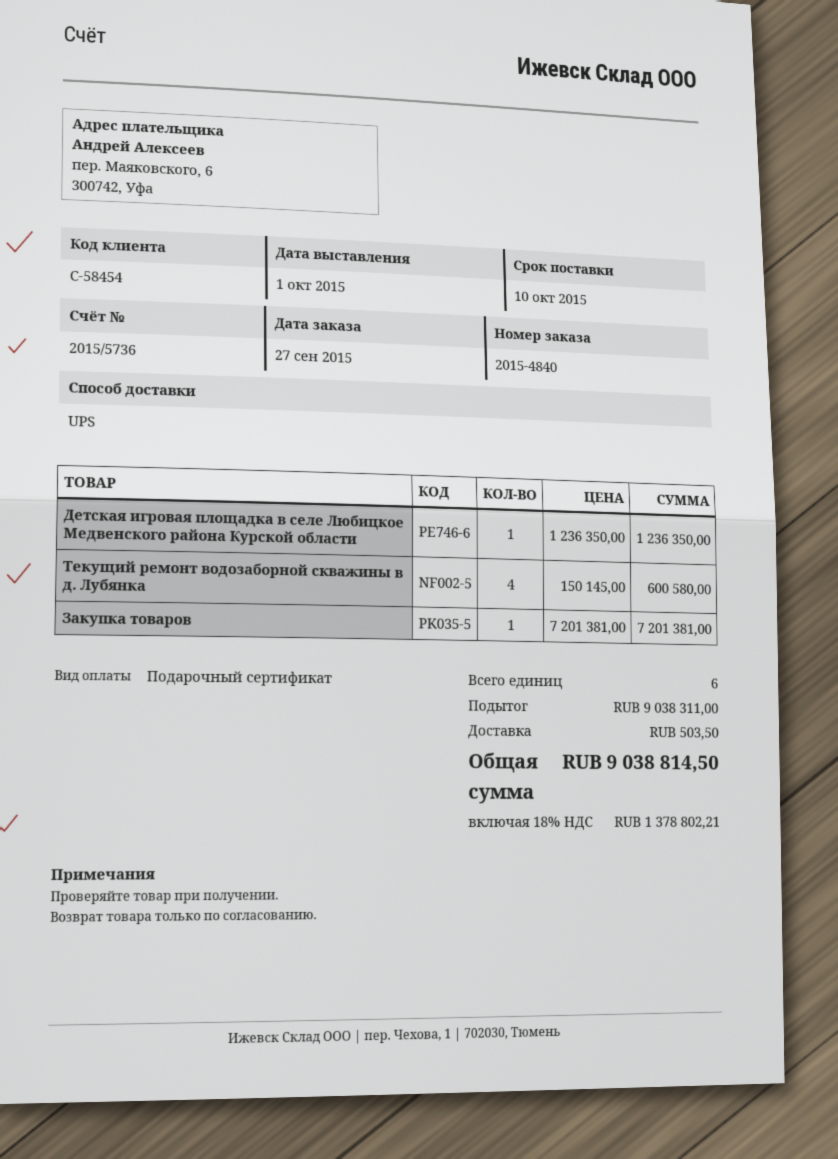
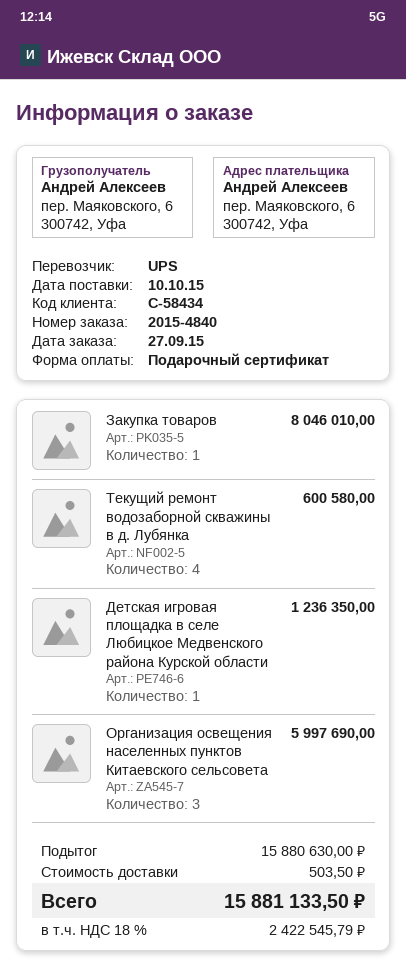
customer number: C-58454 -> C-58434
Закупка товаров: 1 for 7201381.00 -> 1 for 8046010.00
Организация освещения населенных пунктов Китаевского сельсовета: none -> 3 for 5997690.00
subtotal: 9038311.00 -> 15880630.00
tax: 18% = 1378802.21 -> 18% = 2422545.79
total: 9038814.50 -> 15881133.50

